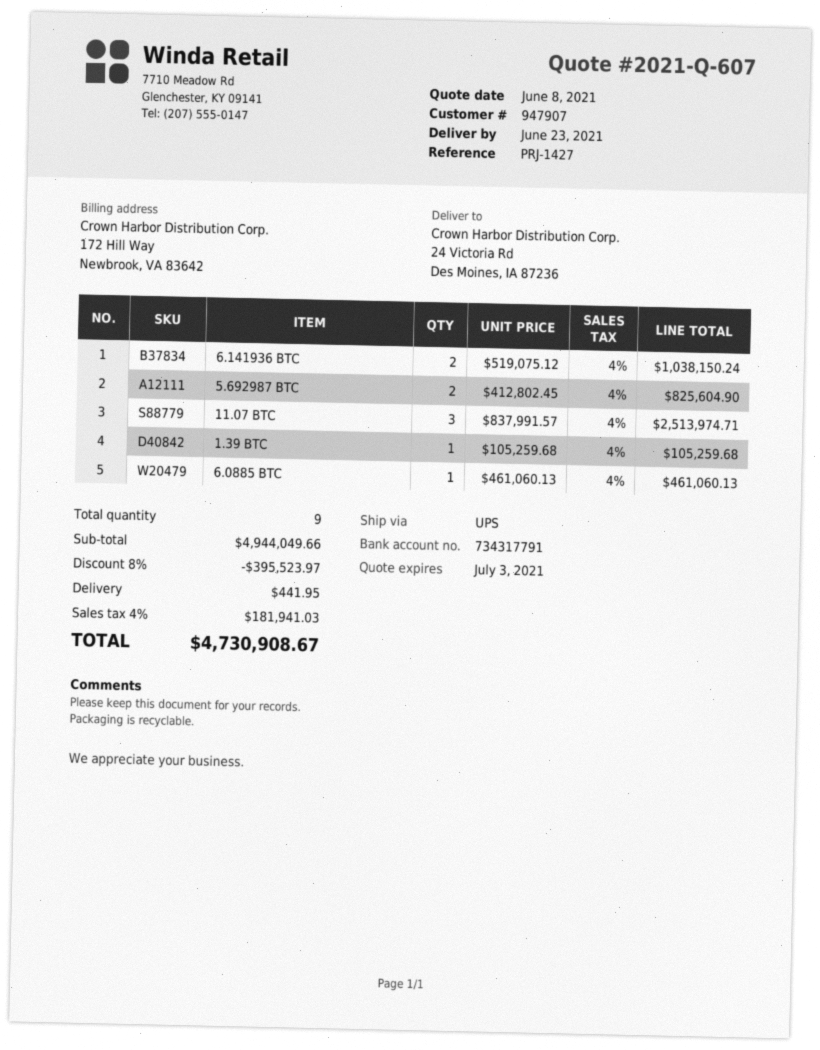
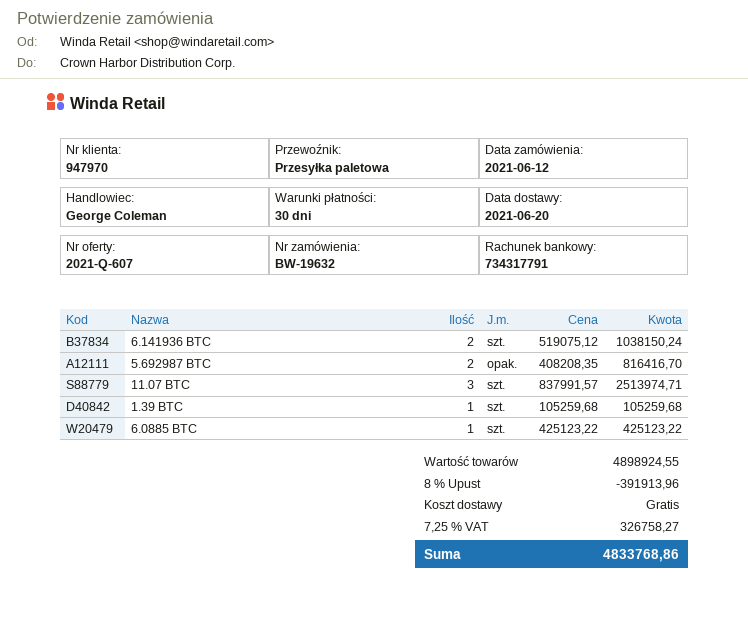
delivery date: 2021-06-23 -> 2021-06-20
customer number: 947907 -> 947970
shipping method: UPS -> pallet freight
5.692987 BTC: 2 x 412802.45 = 825604.90 -> 2 x 408208.35 = 816416.70
6.0885 BTC: 1 x 461060.13 = 461060.13 -> 1 x 425123.22 = 425123.22
subtotal: 4944049.66 -> 4898924.55
discount: 8% = 395523.97 -> 8% = 391913.96
shipping: 441.95 -> 0.00
tax: 4% = 181941.03 -> 7.25% = 326758.27
total: 4730908.67 -> 4833768.86

